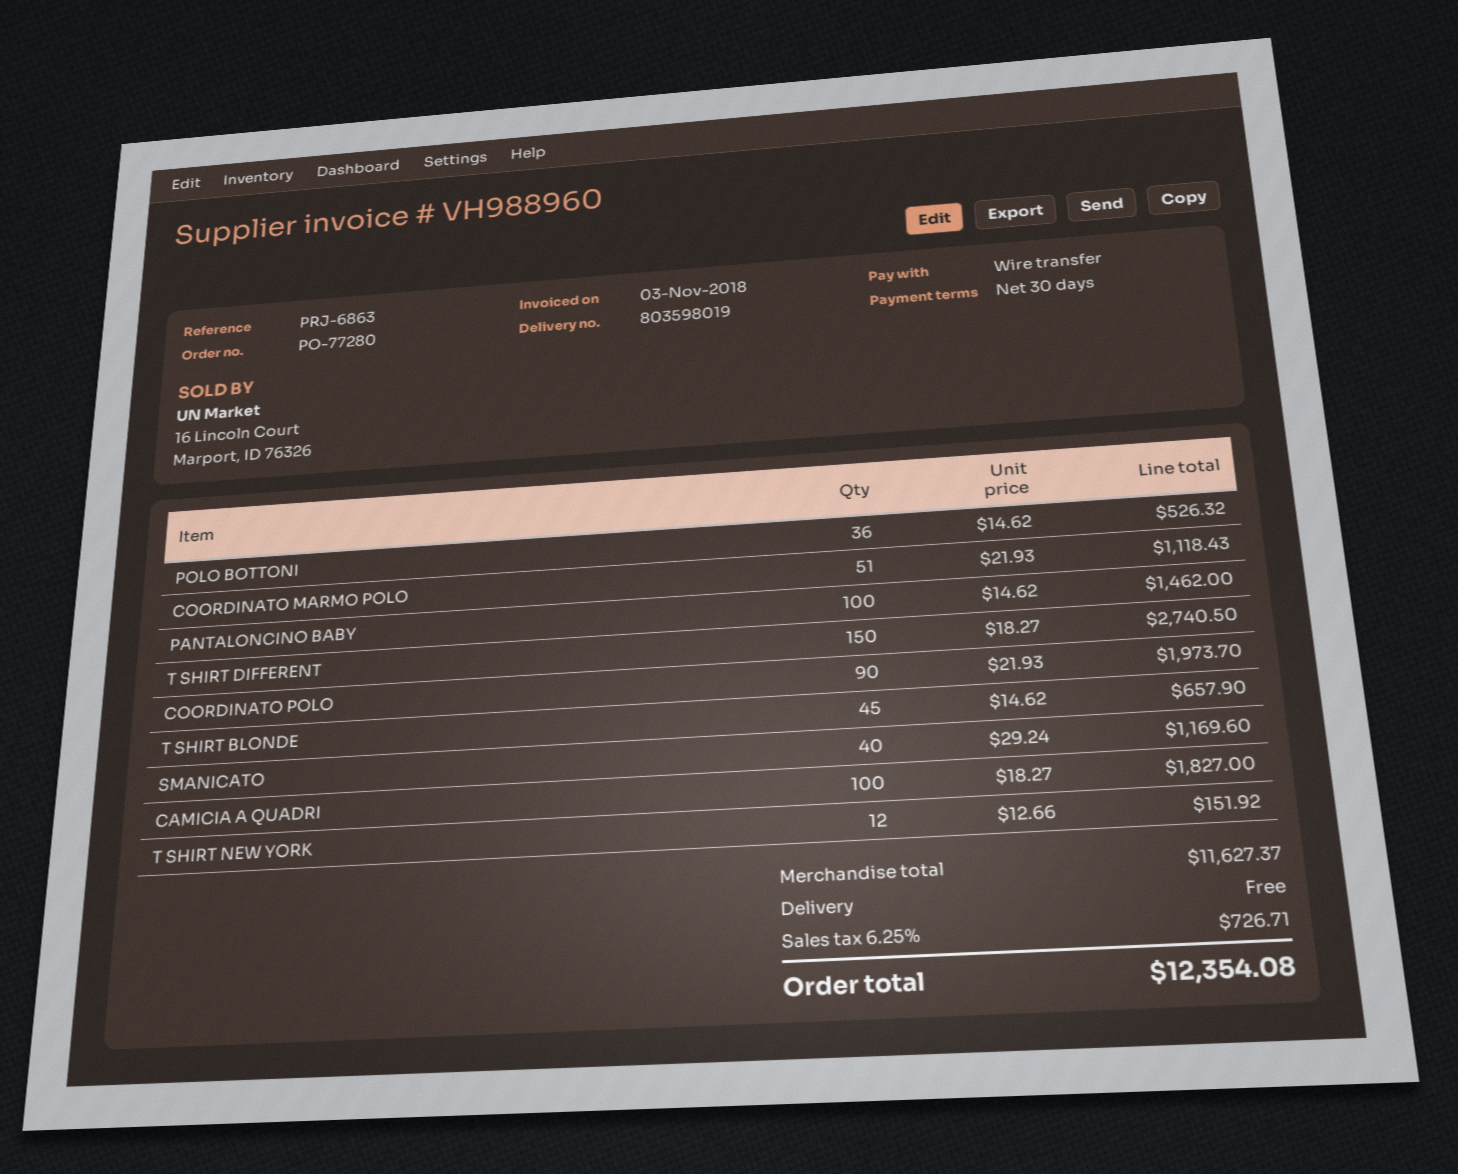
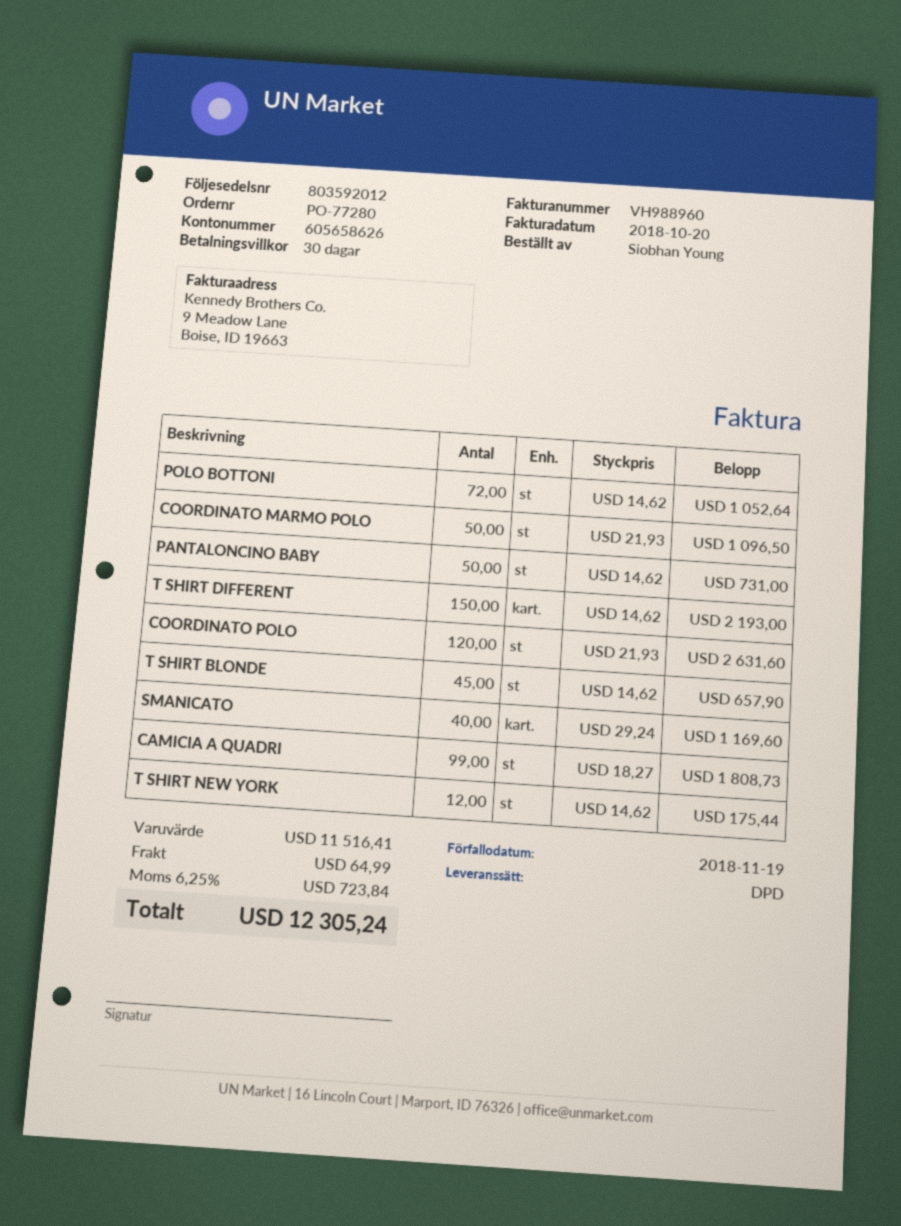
delivery note number: 803598019 -> 803592012
invoice date: 2018-11-03 -> 2018-10-20
POLO BOTTONI: 36 x 14.62 = 526.32 -> 72 x 14.62 = 1052.64
COORDINATO MARMO POLO: 51 x 21.93 = 1118.43 -> 50 x 21.93 = 1096.50
PANTALONCINO BABY: 100 x 14.62 = 1462.00 -> 50 x 14.62 = 731.00
T SHIRT DIFFERENT: 150 x 18.27 = 2740.50 -> 150 x 14.62 = 2193.00
COORDINATO POLO: 90 x 21.93 = 1973.70 -> 120 x 21.93 = 2631.60
CAMICIA A QUADRI: 100 x 18.27 = 1827.00 -> 99 x 18.27 = 1808.73
T SHIRT NEW YORK: 12 x 12.66 = 151.92 -> 12 x 14.62 = 175.44
subtotal: 11627.37 -> 11516.41
shipping: 0.00 -> 64.99
tax: 6.25% = 726.71 -> 6.25% = 723.84
total: 12354.08 -> 12305.24

